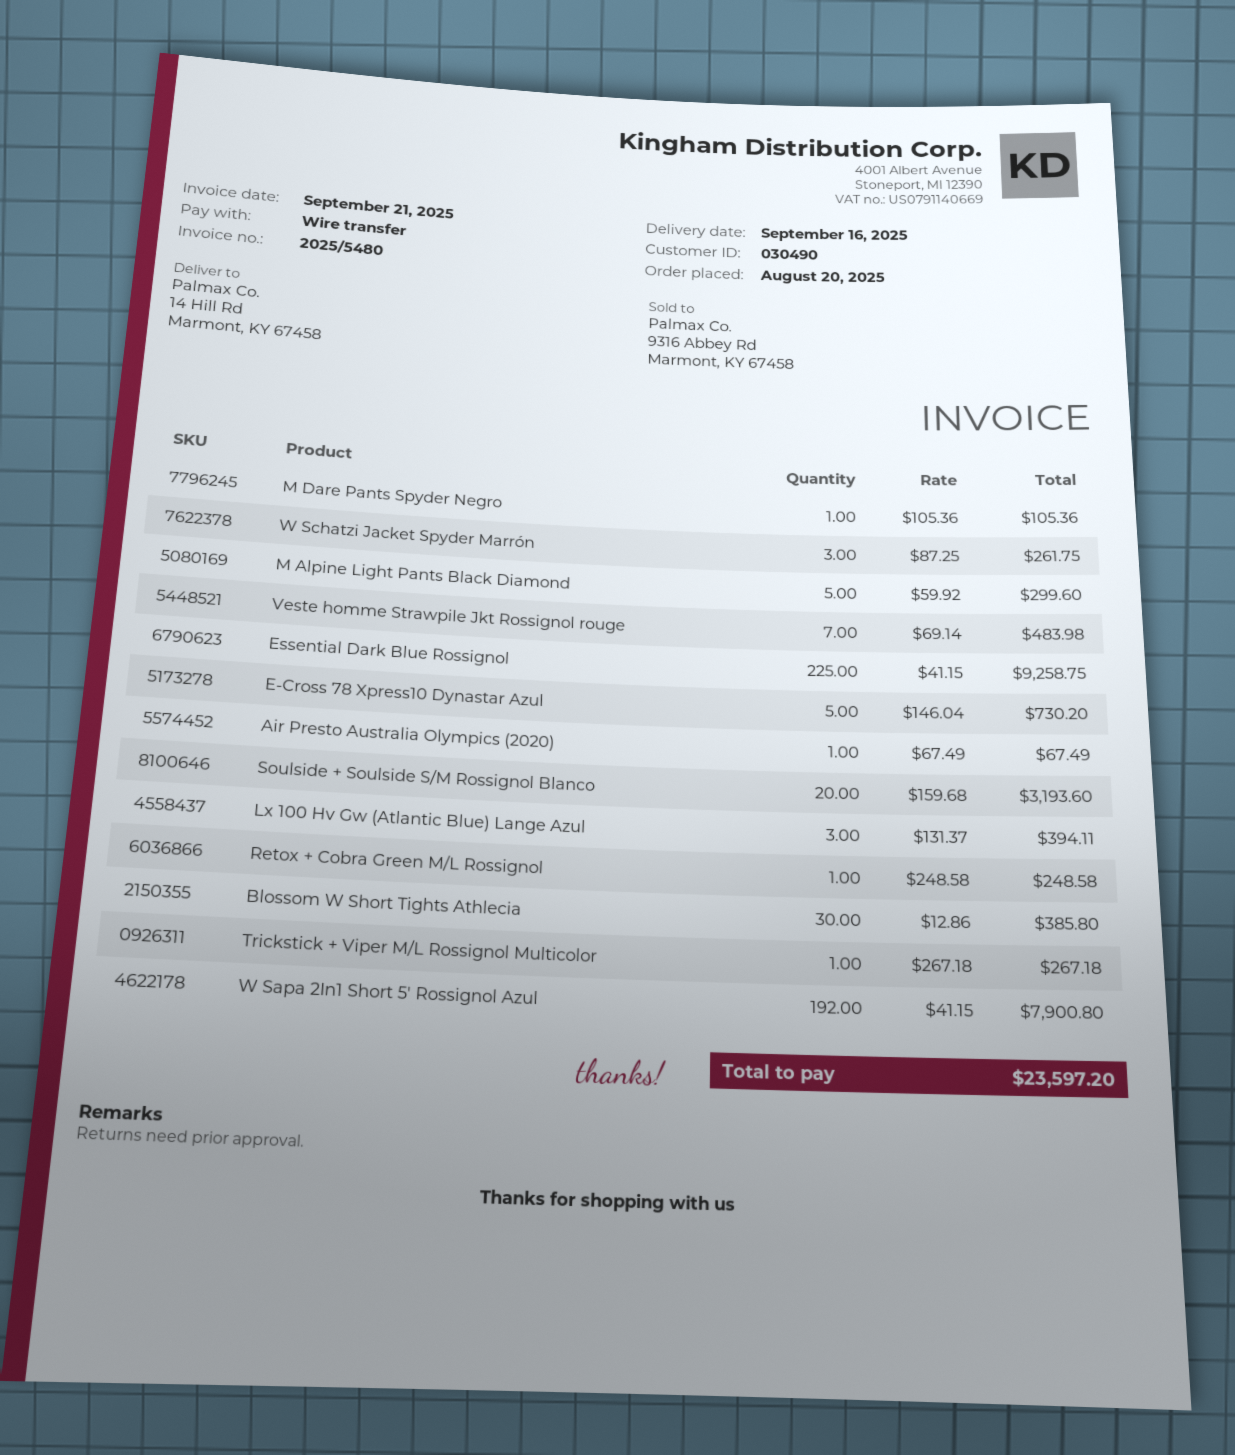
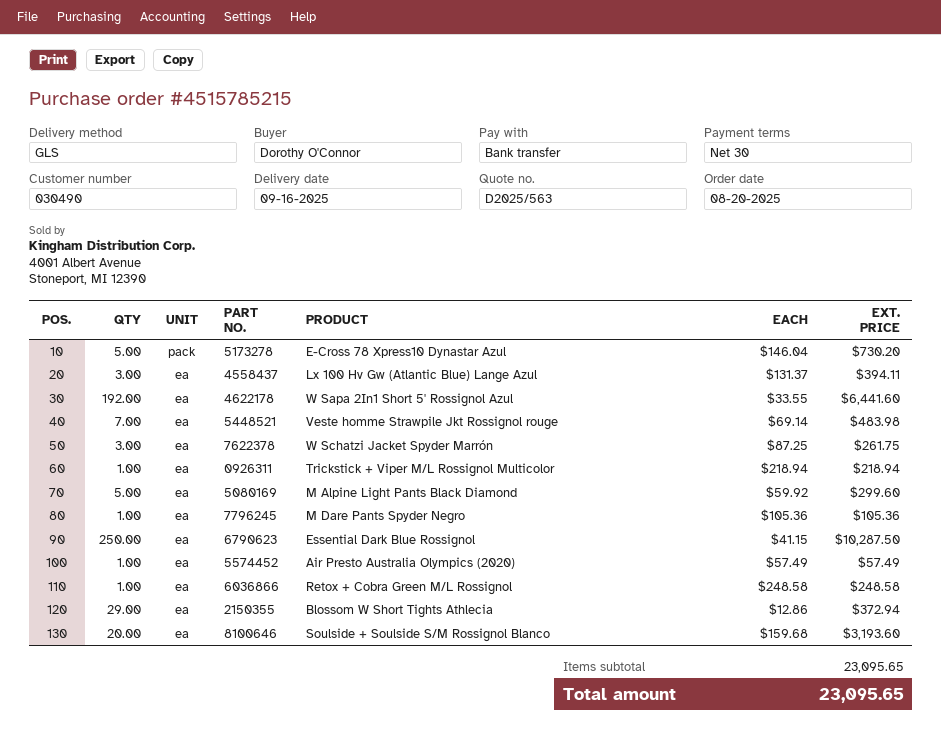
Essential Dark Blue Rossignol: 225 x 41.15 = 9258.75 -> 250 x 41.15 = 10287.50
Air Presto Australia Olympics (2020): 1 x 67.49 = 67.49 -> 1 x 57.49 = 57.49
Blossom W Short Tights Athlecia: 30 x 12.86 = 385.80 -> 29 x 12.86 = 372.94
Trickstick + Viper M/L Rossignol Multicolor: 1 x 267.18 = 267.18 -> 1 x 218.94 = 218.94
W Sapa 2In1 Short 5' Rossignol Azul: 192 x 41.15 = 7900.80 -> 192 x 33.55 = 6441.60
total: 23597.20 -> 23095.65

